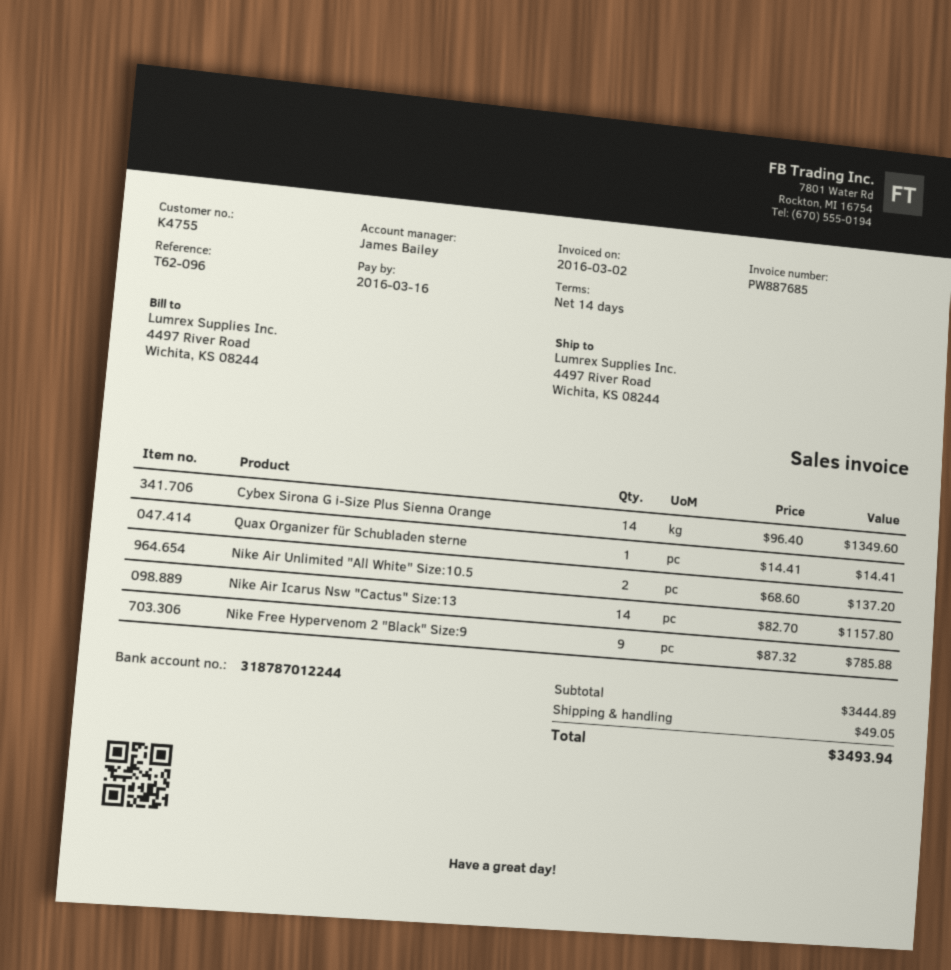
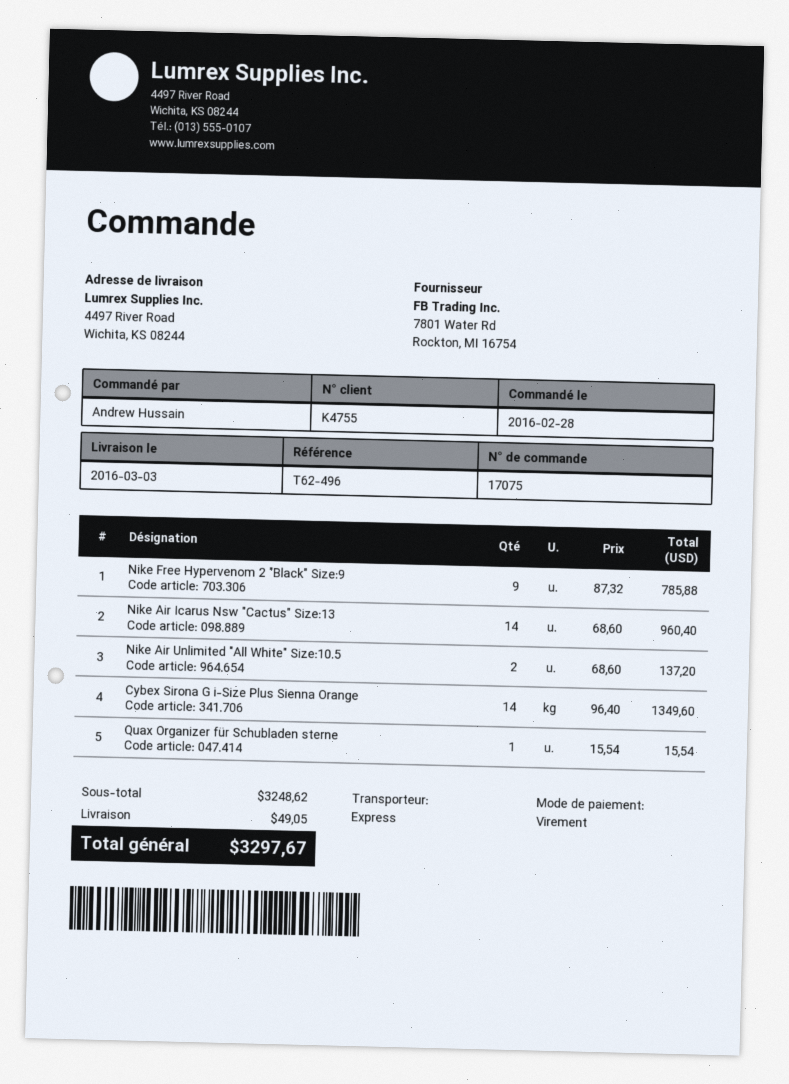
reference: T62-096 -> T62-496
Quax Organizer für Schubladen sterne: 1 x 14.41 = 14.41 -> 1 x 15.54 = 15.54
Nike Air Icarus Nsw "Cactus" Size:13: 14 x 82.70 = 1157.80 -> 14 x 68.60 = 960.40
subtotal: 3444.89 -> 3248.62
total: 3493.94 -> 3297.67

